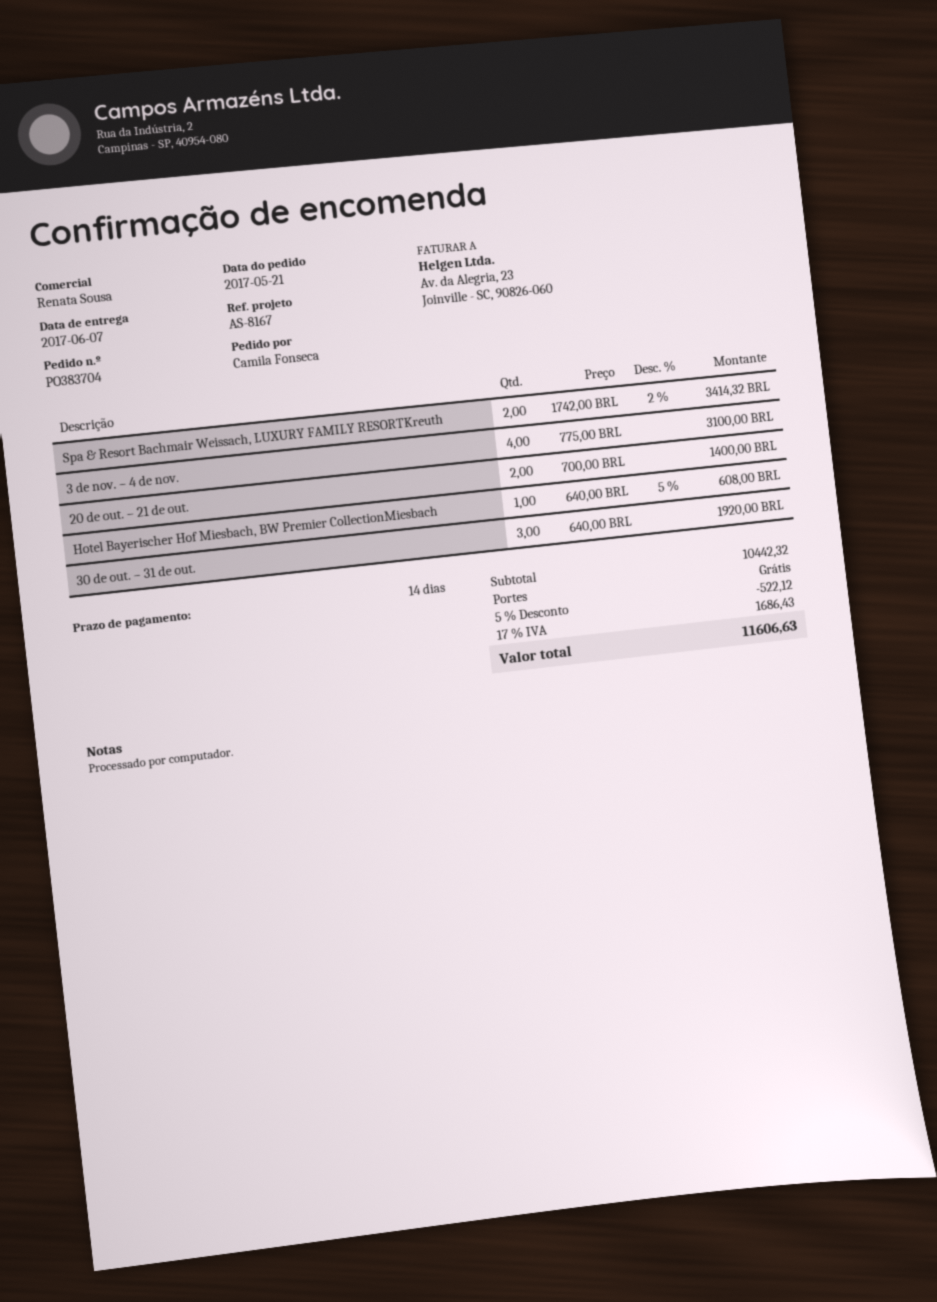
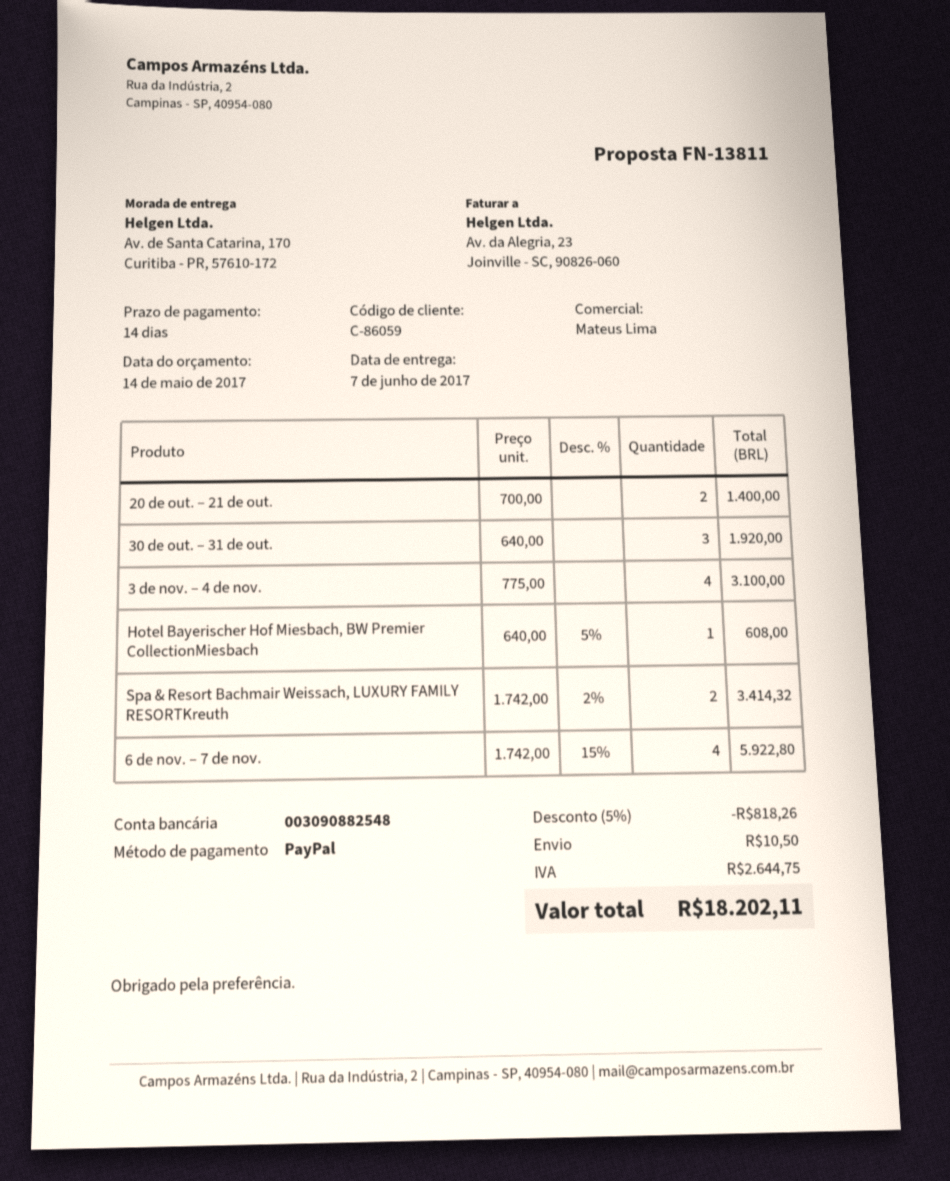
sales rep: Renata Sousa -> Mateus Lima
6 de nov. – 7 de nov.: none -> 4 x 1742.00 - 15% = 5922.80
discount: 5% = 522.12 -> 5% = 818.26
shipping: 0.00 -> 10.50
tax: 1686.43 -> 2644.75
total: 11606.63 -> 18202.11

